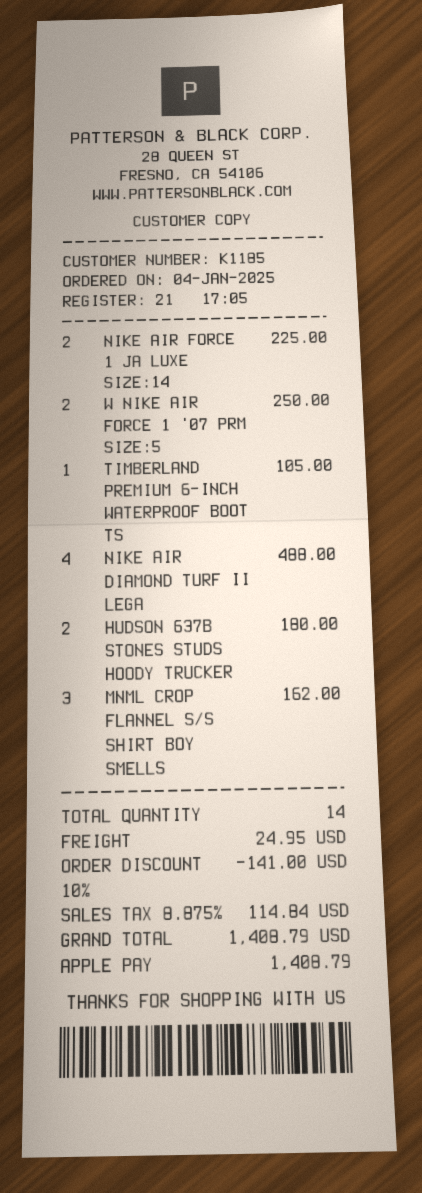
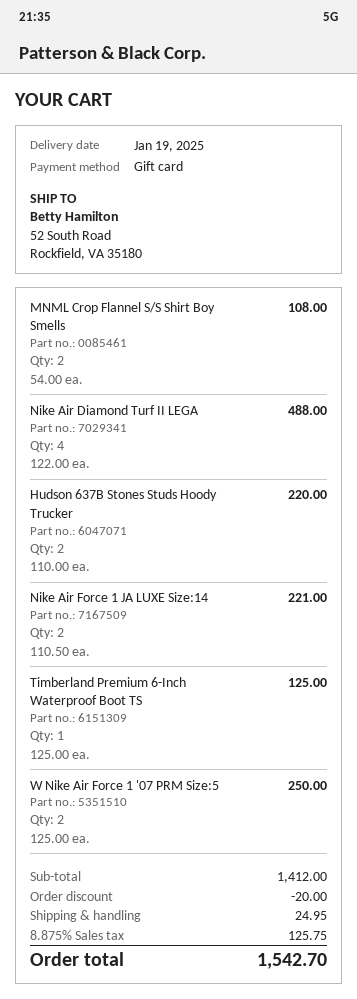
payment method: Apple Pay -> gift card
NIKE AIR FORCE 1 JA LUXE SIZE:14: 2 for 225.00 -> 2 for 221.00
TIMBERLAND PREMIUM 6-INCH WATERPROOF BOOT TS: 1 for 105.00 -> 1 for 125.00
HUDSON 637B STONES STUDS HOODY TRUCKER: 2 for 180.00 -> 2 for 220.00
MNML CROP FLANNEL S/S SHIRT BOY SMELLS: 3 for 162.00 -> 2 for 108.00
discount: 141.00 -> 20.00
tax: 8.875% = 114.84 -> 8.875% = 125.75
total: 1408.79 -> 1542.70

